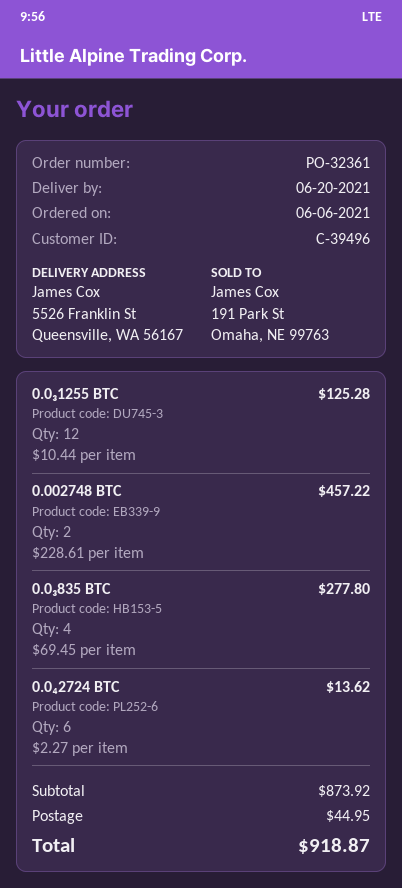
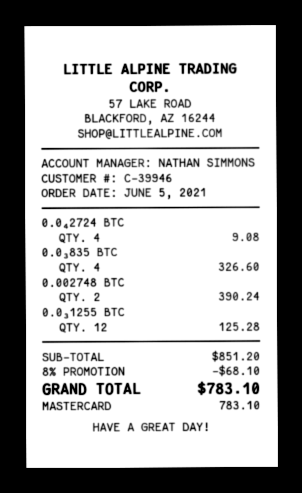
order date: 2021-06-06 -> 2021-06-05
customer number: C-39496 -> C-39946
0.002748 BTC: 2 for 457.22 -> 2 for 390.24
0.0₃835 BTC: 4 for 277.80 -> 4 for 326.60
0.0₄2724 BTC: 6 for 13.62 -> 4 for 9.08
subtotal: 873.92 -> 851.20
discount: none -> 8% = 68.10
shipping: 44.95 -> none
total: 918.87 -> 783.10

